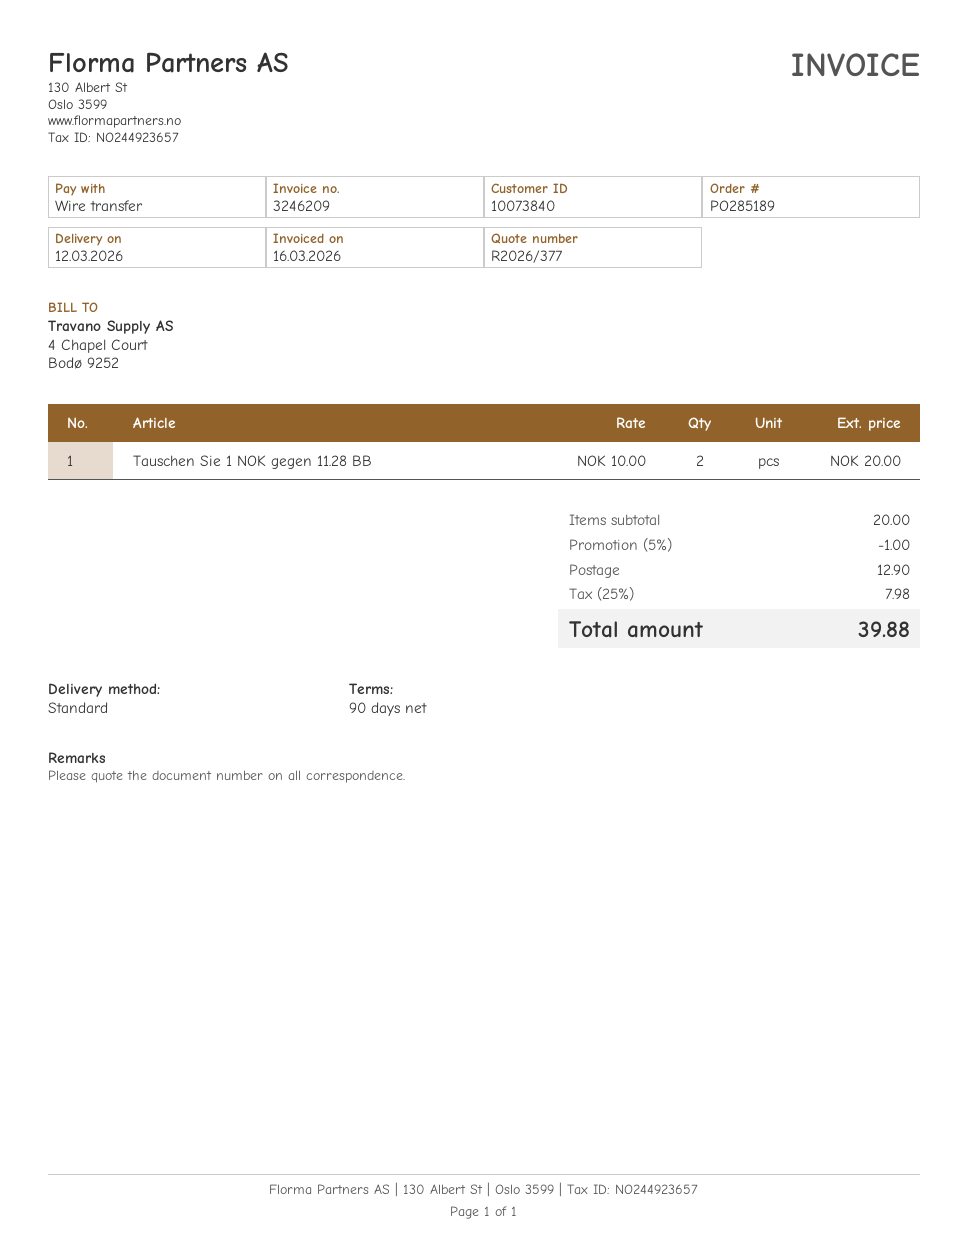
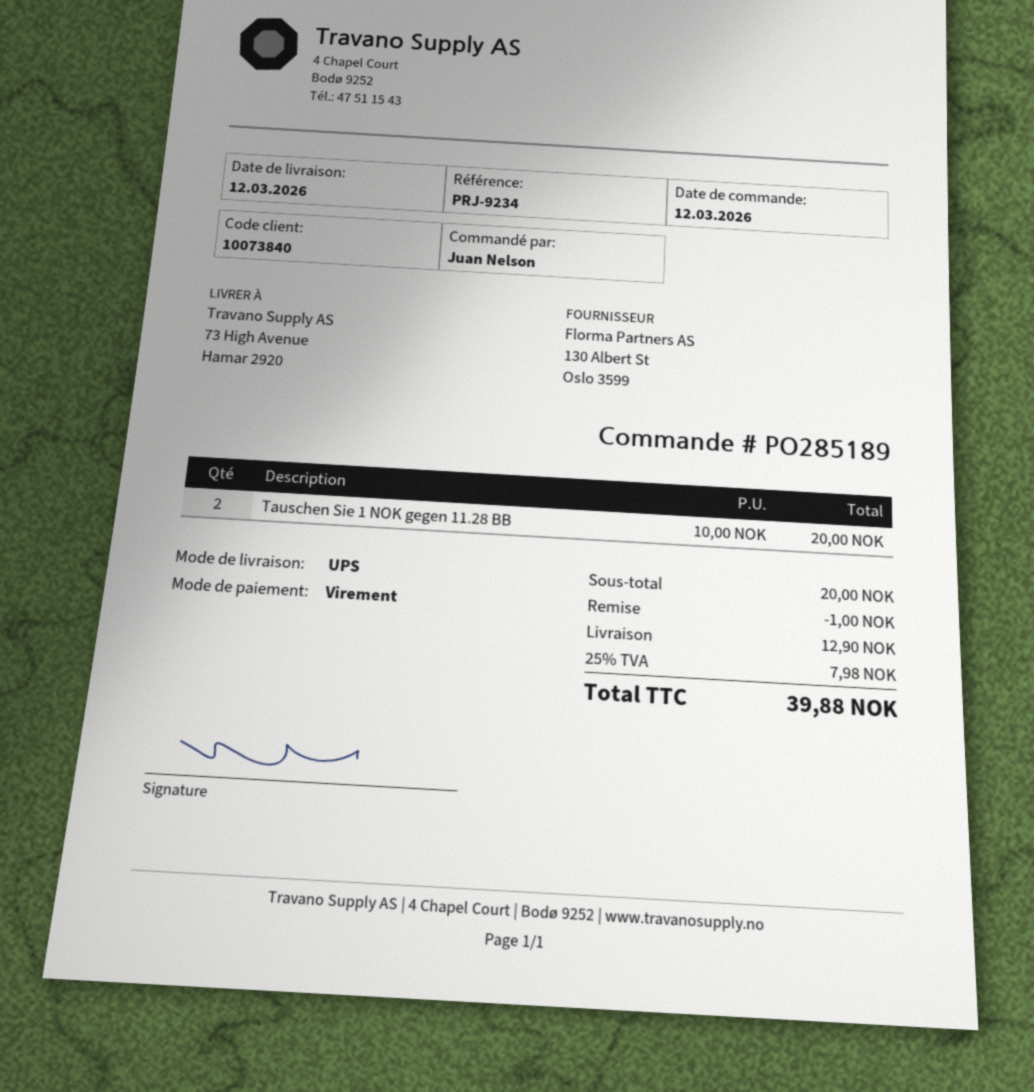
shipping method: standard -> UPS

